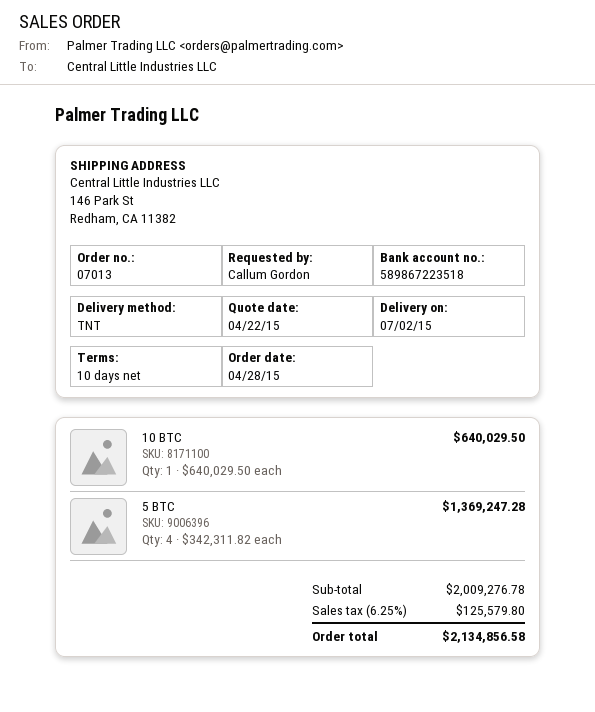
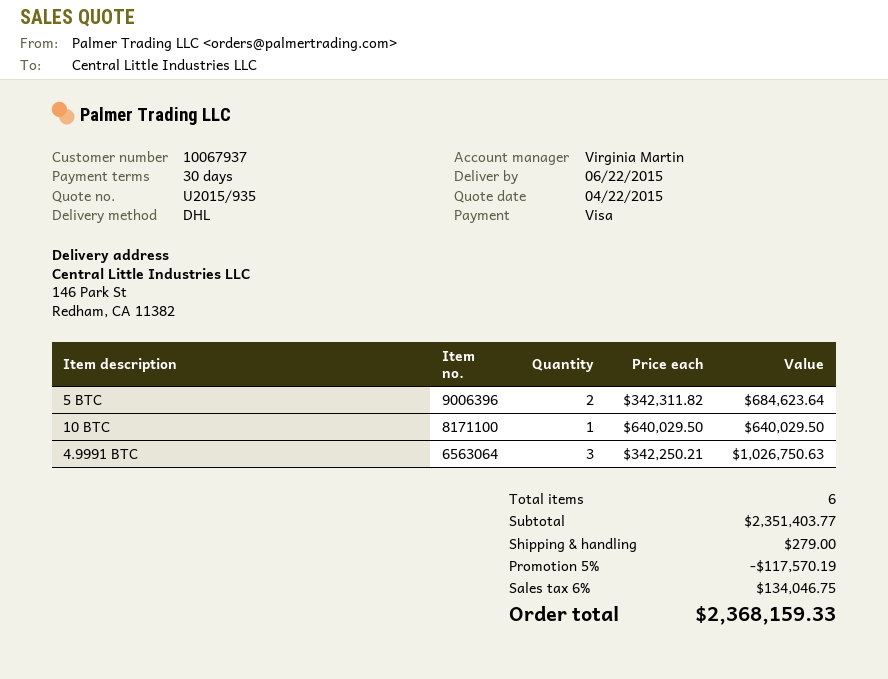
delivery date: 2015-07-02 -> 2015-06-22
payment terms: 10 days -> 30 days
shipping method: TNT -> DHL
5 BTC: 4 x 342311.82 = 1369247.28 -> 2 x 342311.82 = 684623.64
4.9991 BTC: none -> 3 x 342250.21 = 1026750.63
subtotal: 2009276.78 -> 2351403.77
discount: none -> 5% = 117570.19
shipping: none -> 279.00
tax: 6.25% = 125579.80 -> 6% = 134046.75
total: 2134856.58 -> 2368159.33

